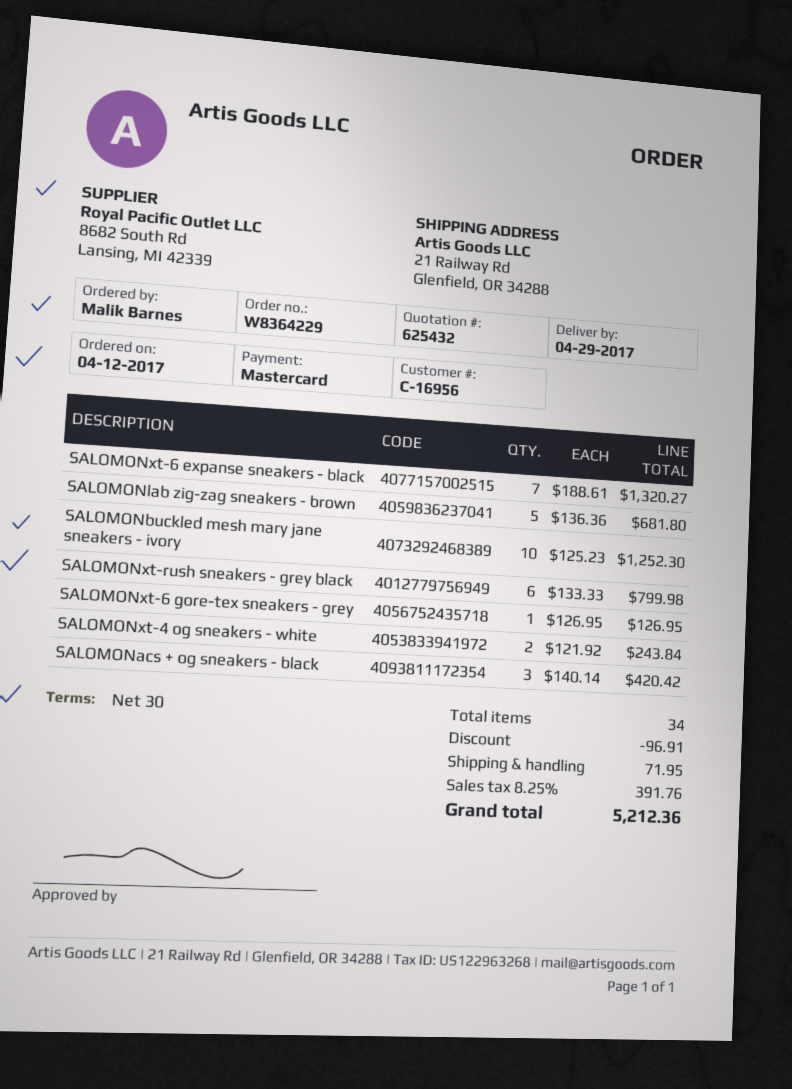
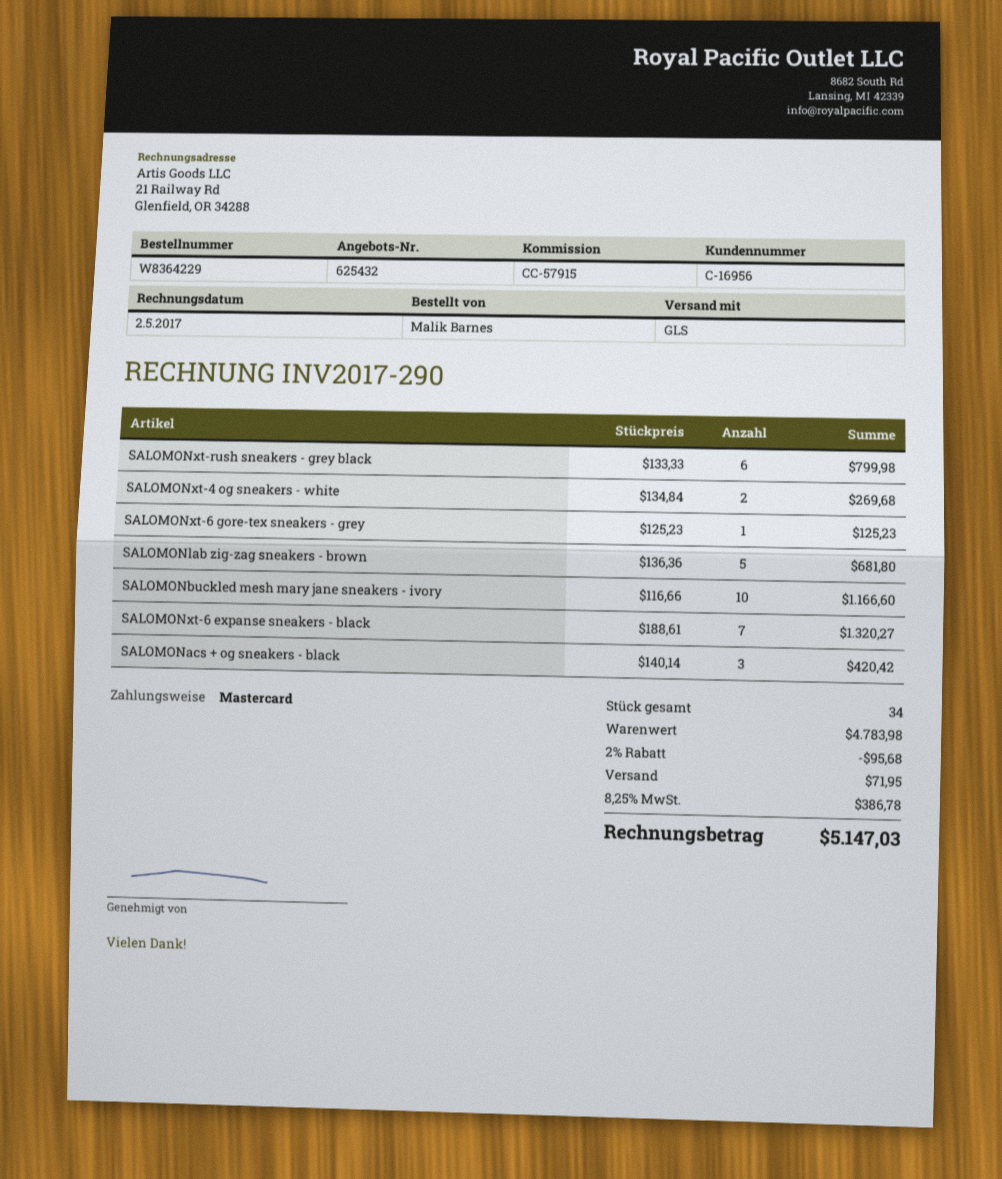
SALOMONbuckled mesh mary jane sneakers - ivory: 10 x 125.23 = 1252.30 -> 10 x 116.66 = 1166.60
SALOMONxt-6 gore-tex sneakers - grey: 1 x 126.95 = 126.95 -> 1 x 125.23 = 125.23
SALOMONxt-4 og sneakers - white: 2 x 121.92 = 243.84 -> 2 x 134.84 = 269.68
discount: 96.91 -> 95.68
tax: 8.25% = 391.76 -> 8.25% = 386.78
total: 5212.36 -> 5147.03

